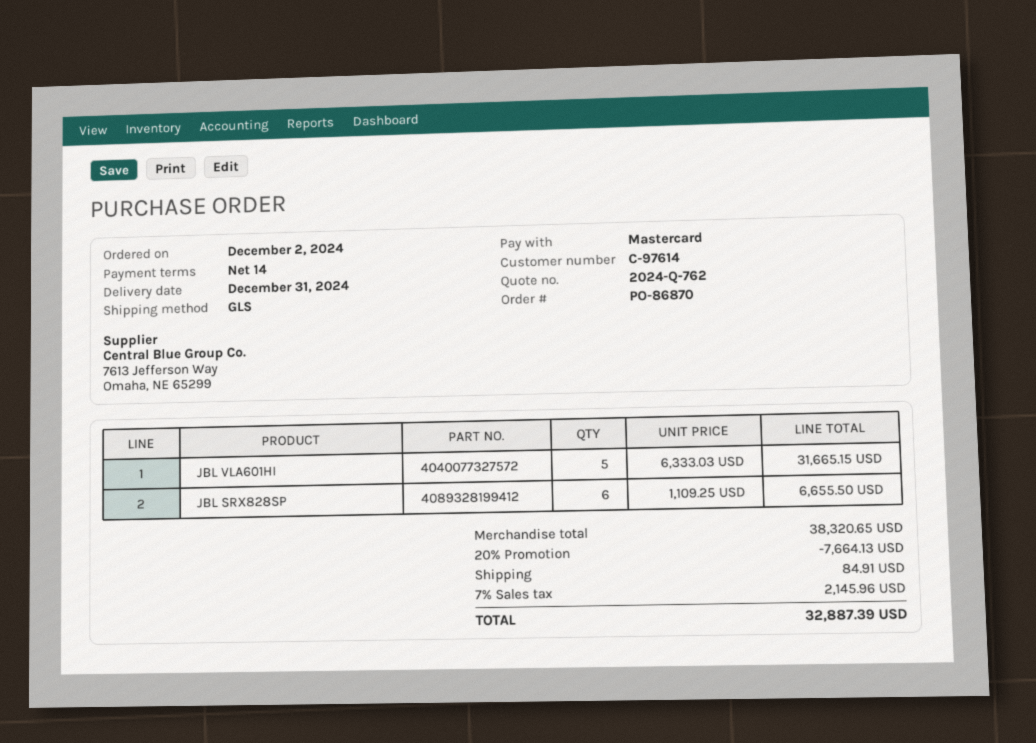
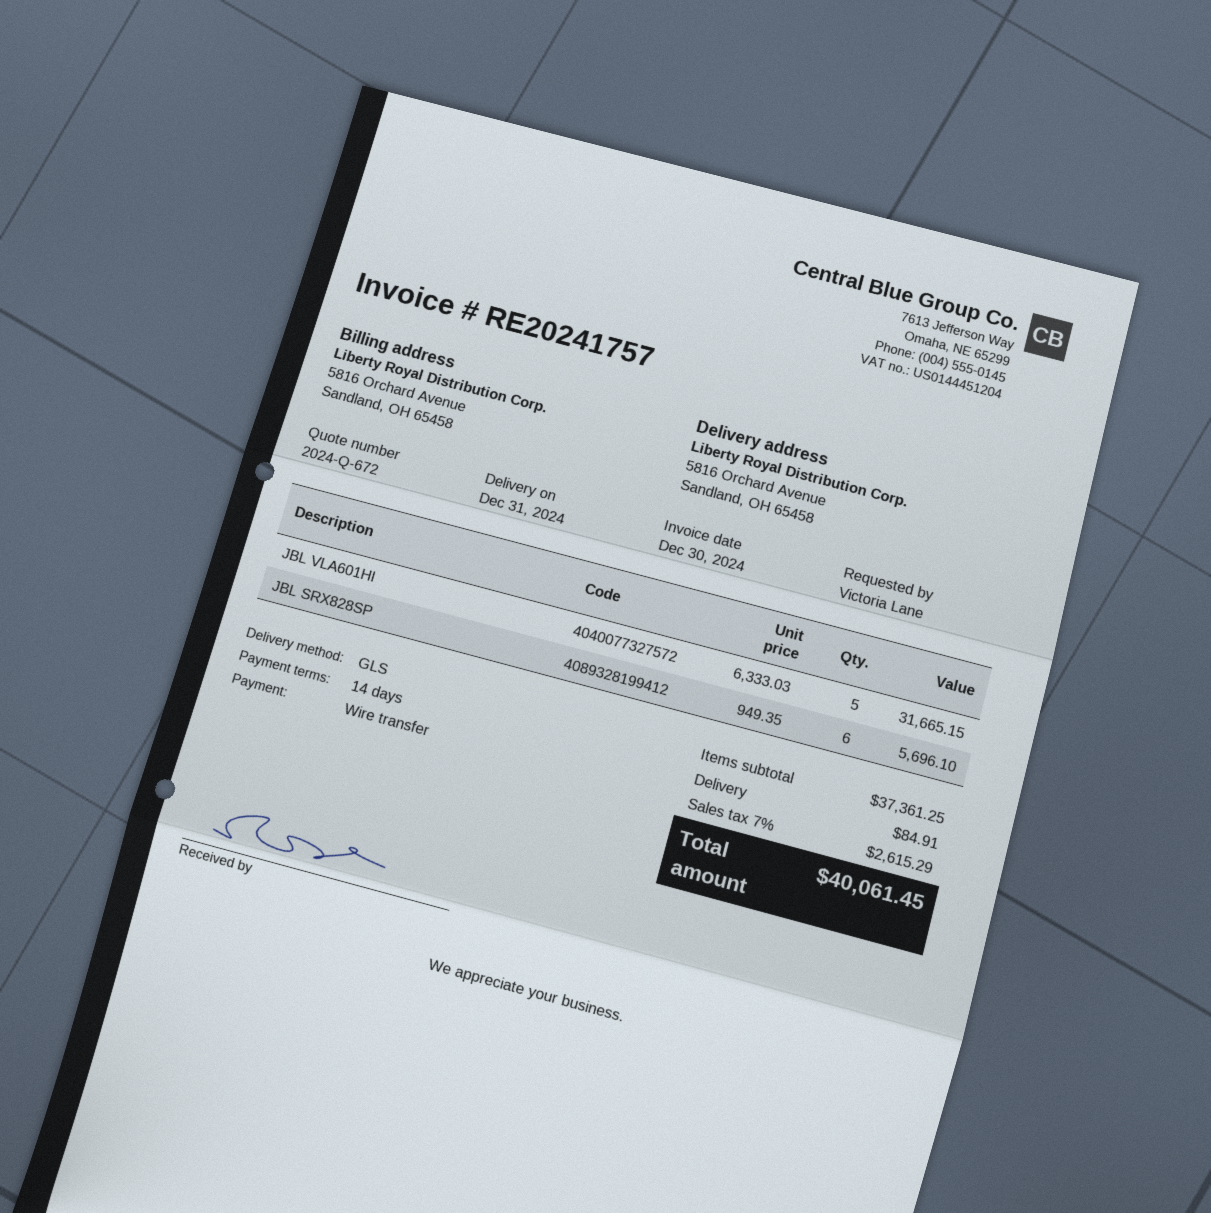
quote number: 2024-Q-762 -> 2024-Q-672
payment method: Mastercard -> bank transfer
JBL SRX828SP: 6 x 1109.25 = 6655.50 -> 6 x 949.35 = 5696.10
subtotal: 38320.65 -> 37361.25
discount: 20% = 7664.13 -> none
tax: 7% = 2145.96 -> 7% = 2615.29
total: 32887.39 -> 40061.45

